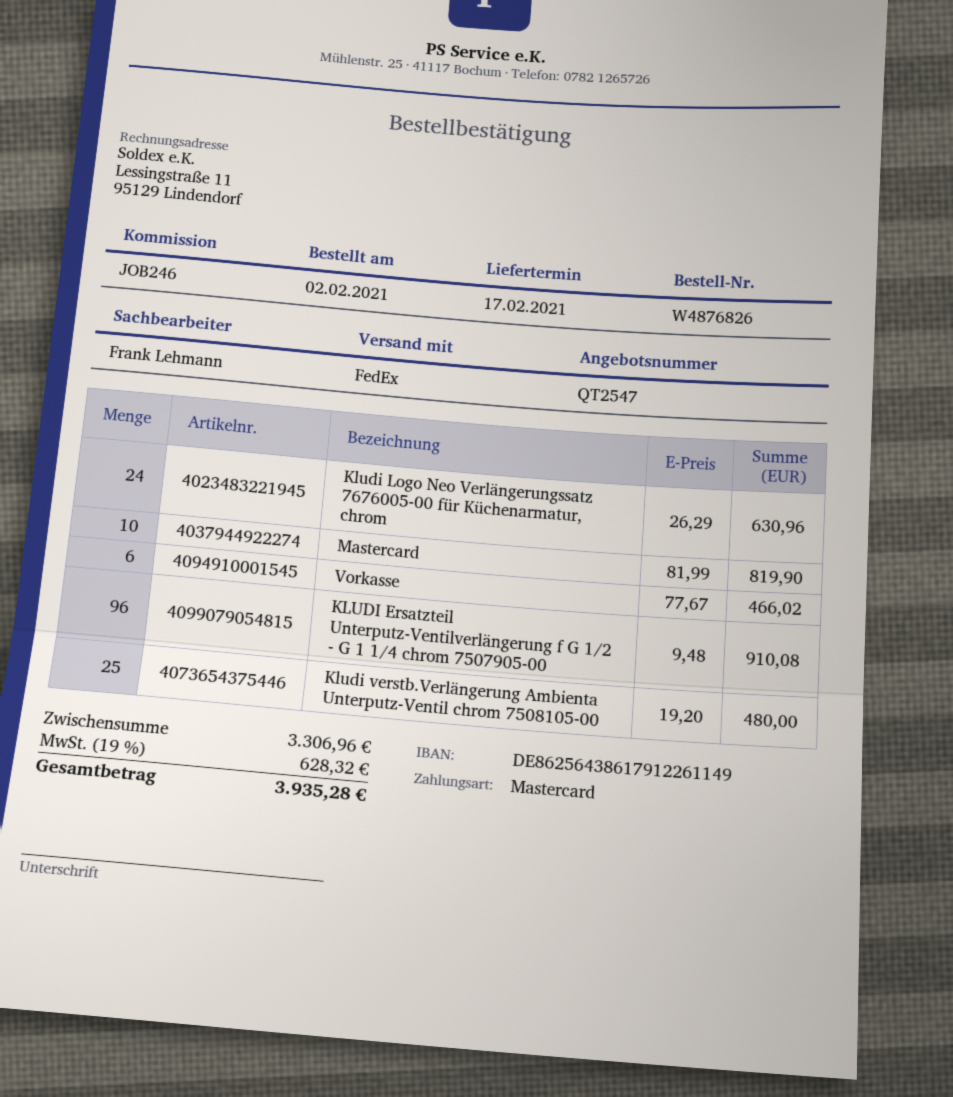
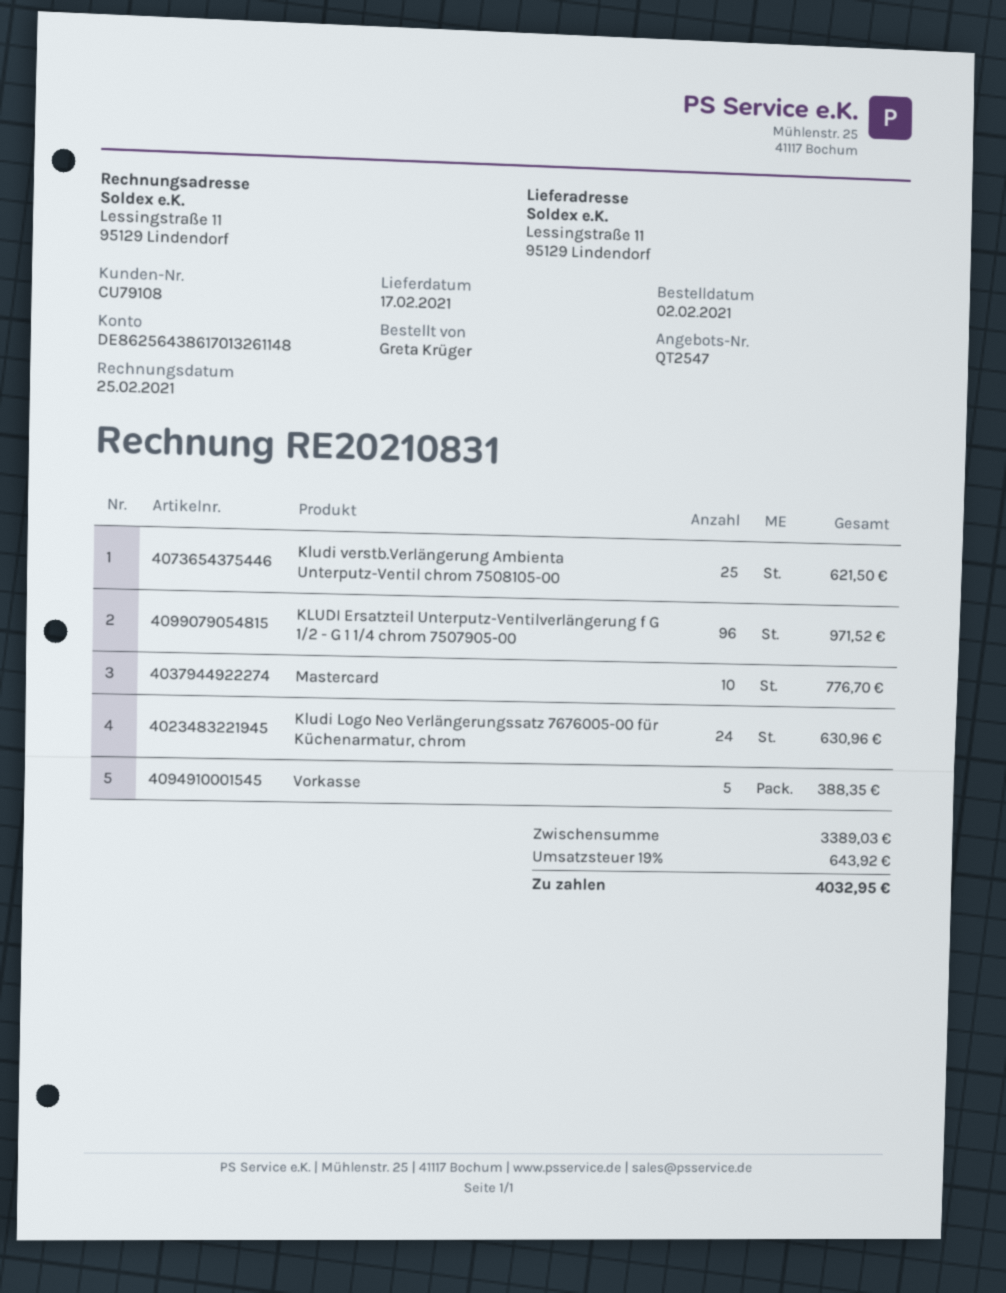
bank account: DE86256438617912261149 -> DE86256438617013261148
Mastercard: 10 for 819.90 -> 10 for 776.70
Vorkasse: 6 for 466.02 -> 5 for 388.35
KLUDI Ersatzteil Unterputz-Ventilverlängerung f G 1/2 - G 1 1/4 chrom 7507905-00: 96 for 910.08 -> 96 for 971.52
Kludi verstb.Verlängerung Ambienta Unterputz-Ventil chrom 7508105-00: 25 for 480.00 -> 25 for 621.50
subtotal: 3306.96 -> 3389.03
tax: 19% = 628.32 -> 19% = 643.92
total: 3935.28 -> 4032.95

